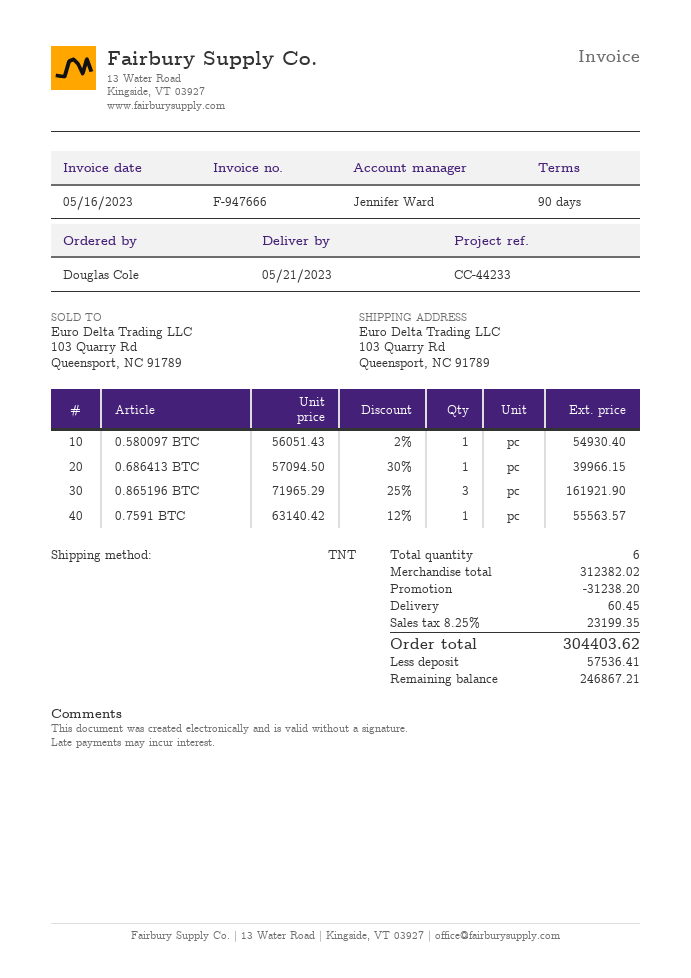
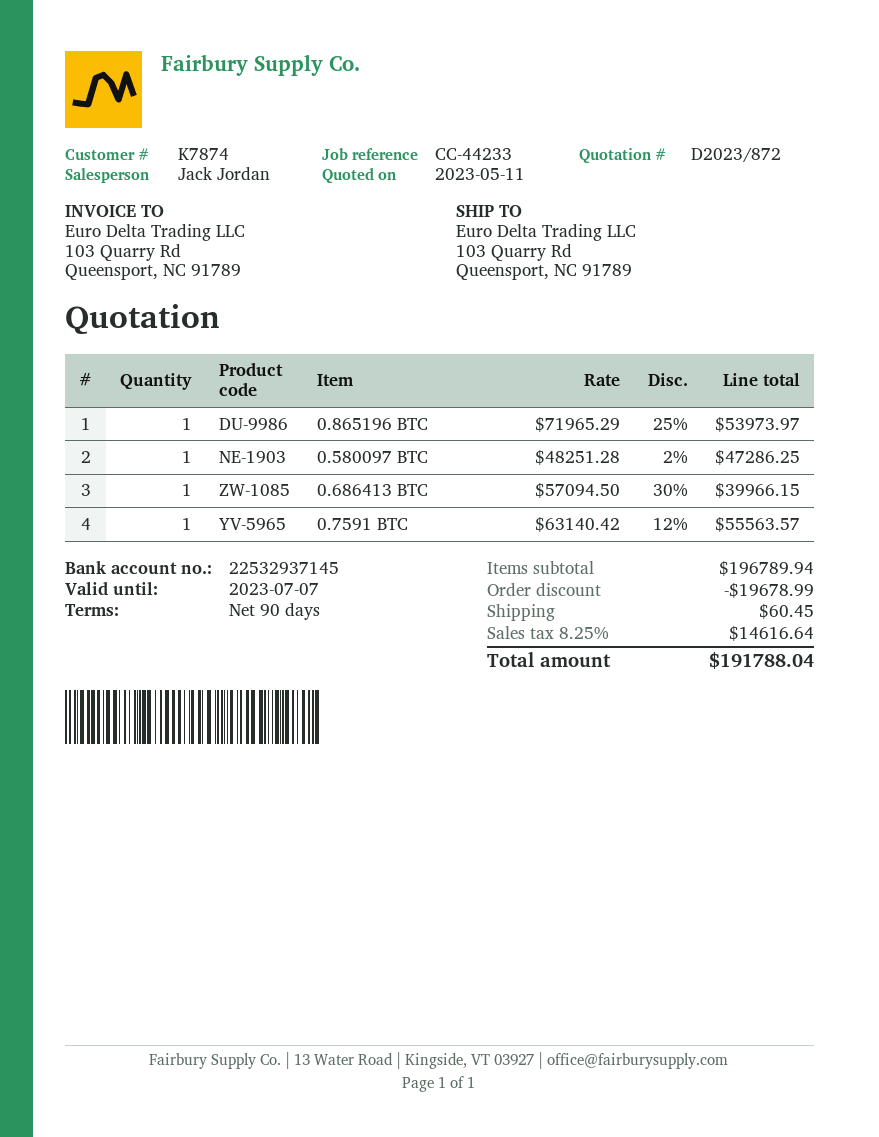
sales rep: Jennifer Ward -> Jack Jordan
0.580097 BTC: 1 x 56051.43 - 2% = 54930.40 -> 1 x 48251.28 - 2% = 47286.25
0.865196 BTC: 3 x 71965.29 - 25% = 161921.90 -> 1 x 71965.29 - 25% = 53973.97
subtotal: 312382.02 -> 196789.94
discount: 31238.20 -> 19678.99
tax: 8.25% = 23199.35 -> 8.25% = 14616.64
total: 304403.62 -> 191788.04

